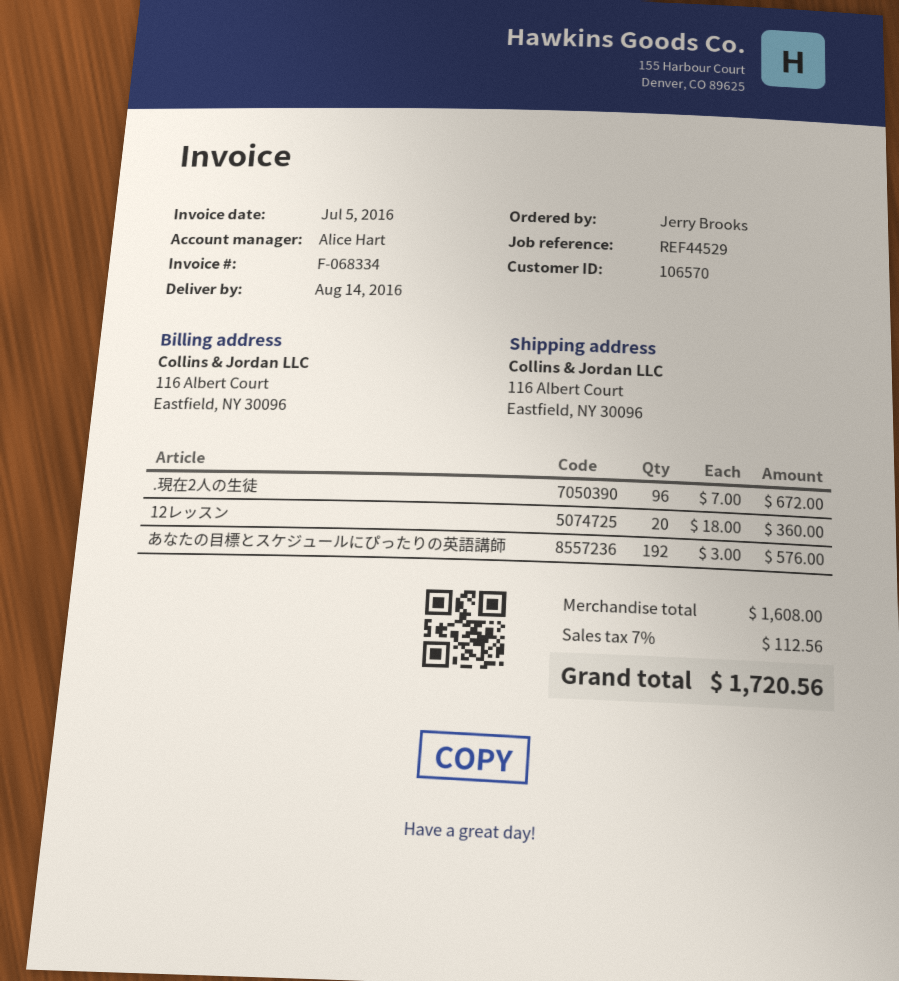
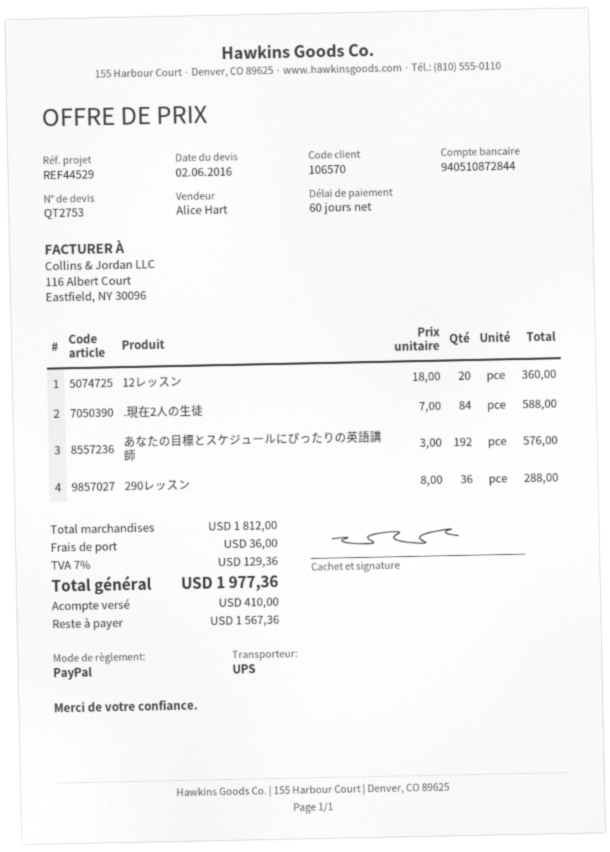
.現在2人の生徒: 96 x 7.00 = 672.00 -> 84 x 7.00 = 588.00
290レッスン: none -> 36 x 8.00 = 288.00
subtotal: 1608.00 -> 1812.00
shipping: none -> 36.00
tax: 7% = 112.56 -> 7% = 129.36
total: 1720.56 -> 1977.36

